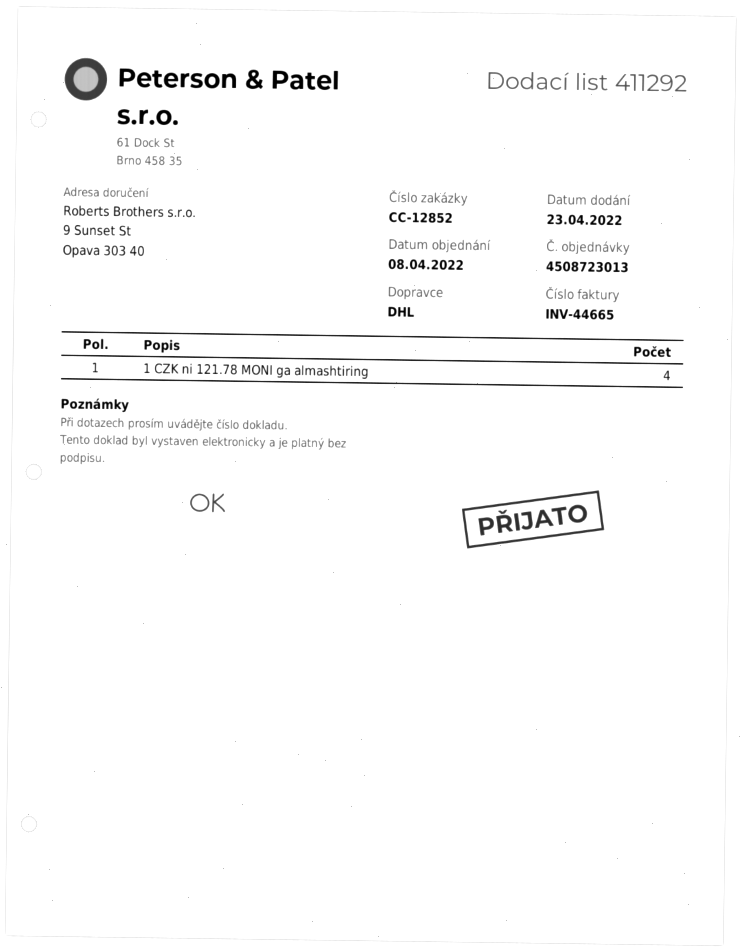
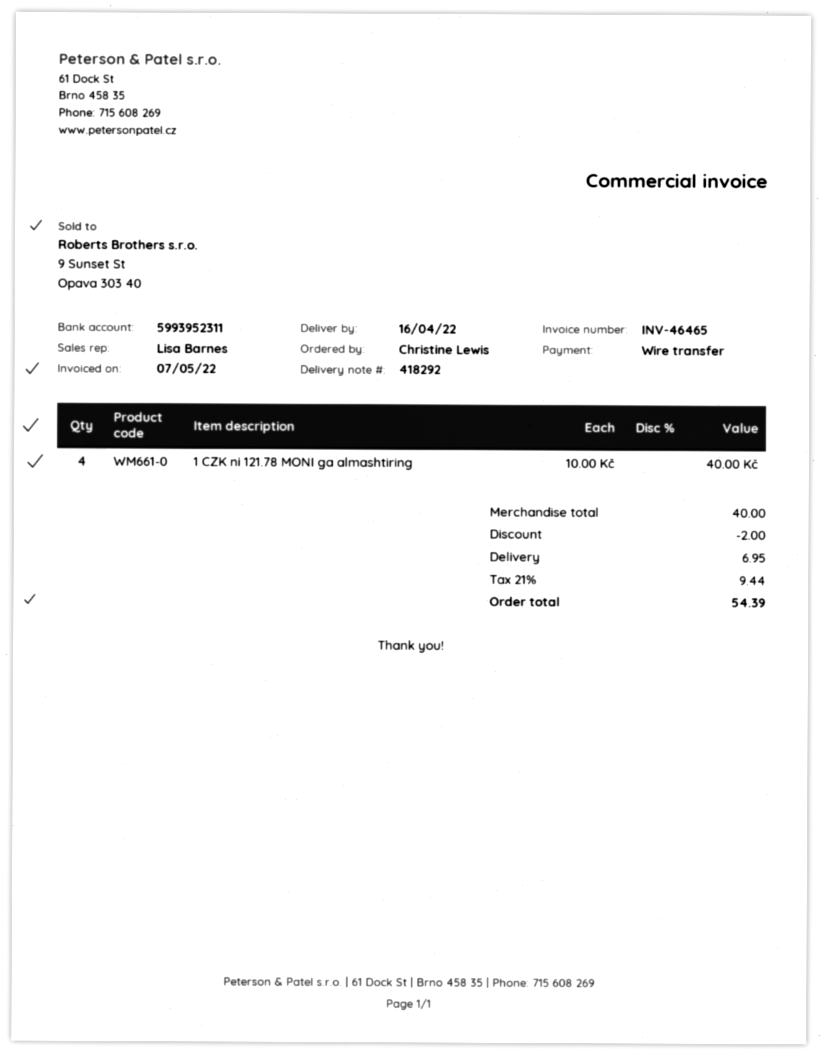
delivery note number: 411292 -> 418292
delivery date: 2022-04-23 -> 2022-04-16
invoice number: INV-44665 -> INV-46465

